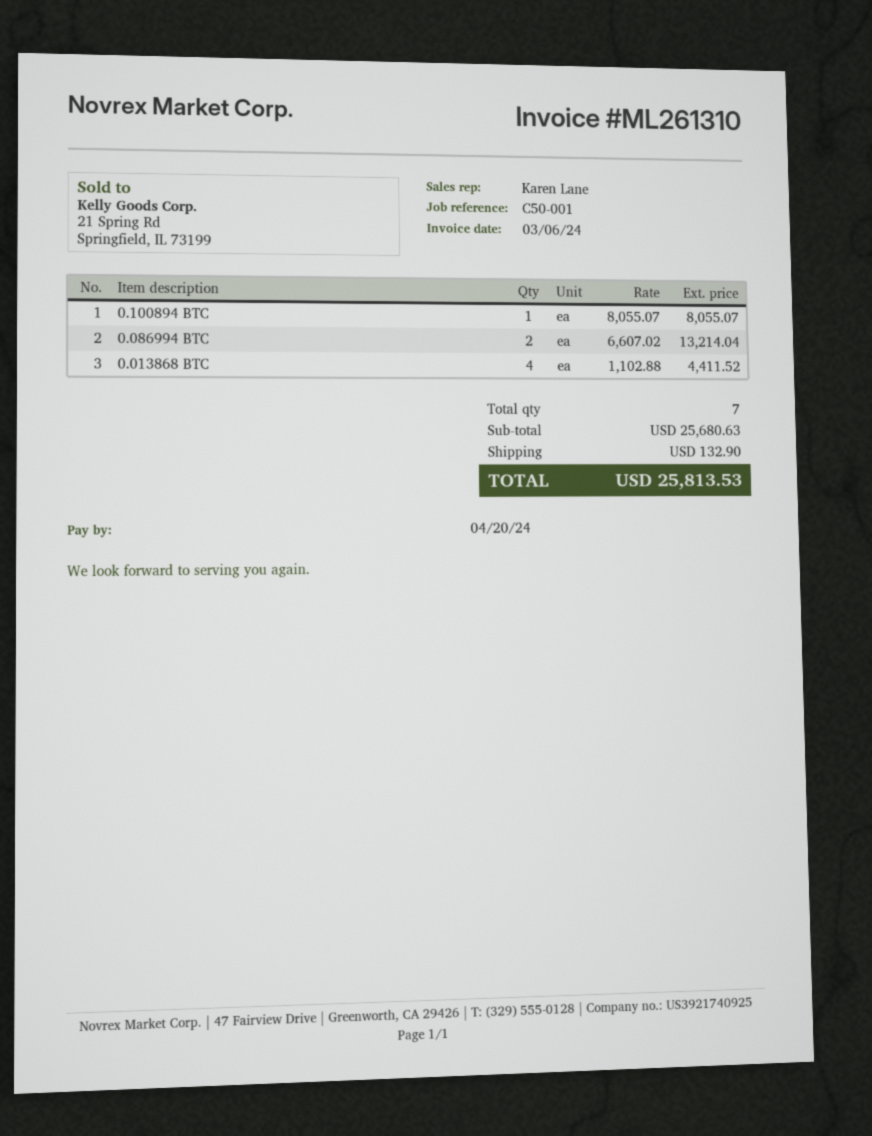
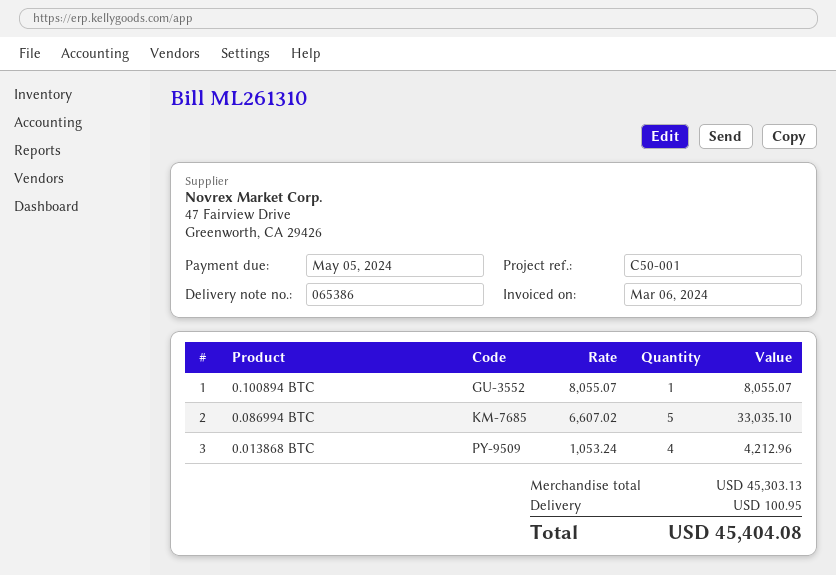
due date: 2024-04-20 -> 2024-05-05
0.086994 BTC: 2 x 6607.02 = 13214.04 -> 5 x 6607.02 = 33035.10
0.013868 BTC: 4 x 1102.88 = 4411.52 -> 4 x 1053.24 = 4212.96
subtotal: 25680.63 -> 45303.13
shipping: 132.90 -> 100.95
total: 25813.53 -> 45404.08

